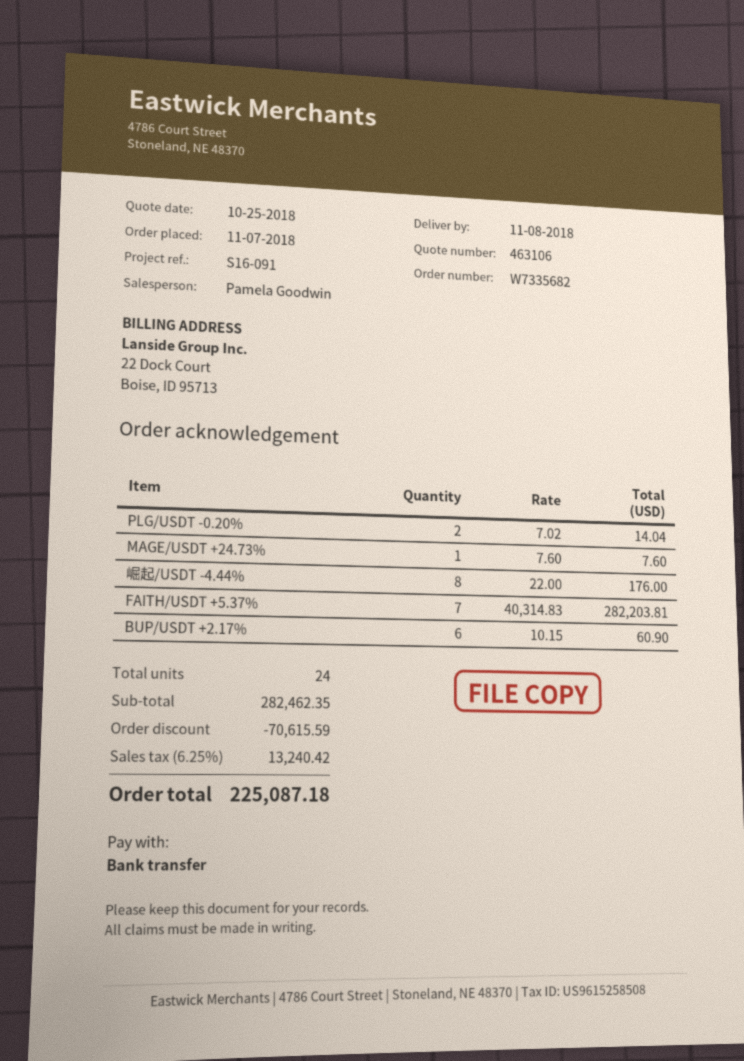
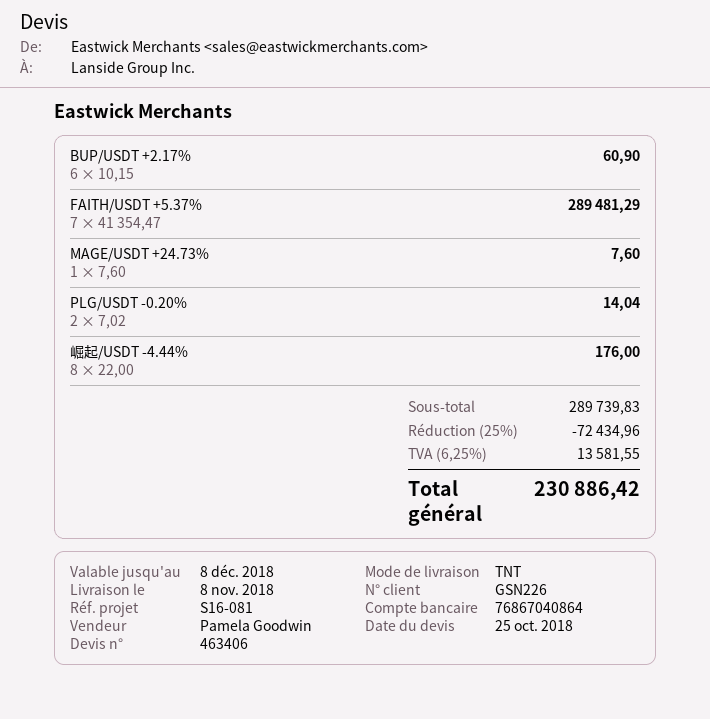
quote number: 463106 -> 463406
reference: S16-091 -> S16-081
FAITH/USDT +5.37%: 7 x 40314.83 = 282203.81 -> 7 x 41354.47 = 289481.29
subtotal: 282462.35 -> 289739.83
discount: 70615.59 -> 72434.96
tax: 6.25% = 13240.42 -> 6.25% = 13581.55
total: 225087.18 -> 230886.42

